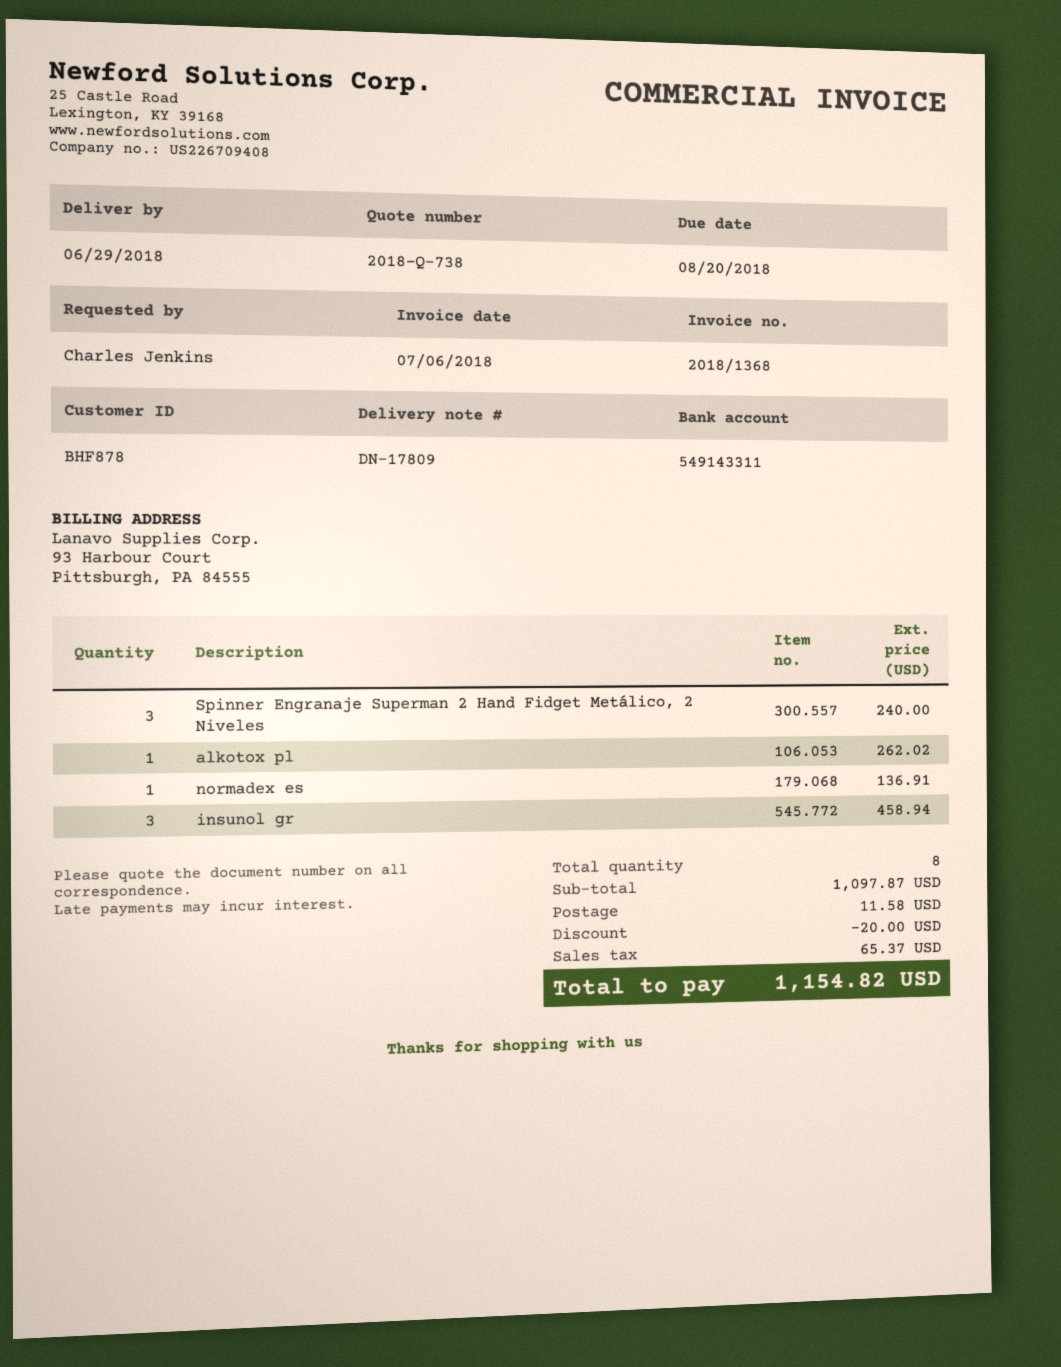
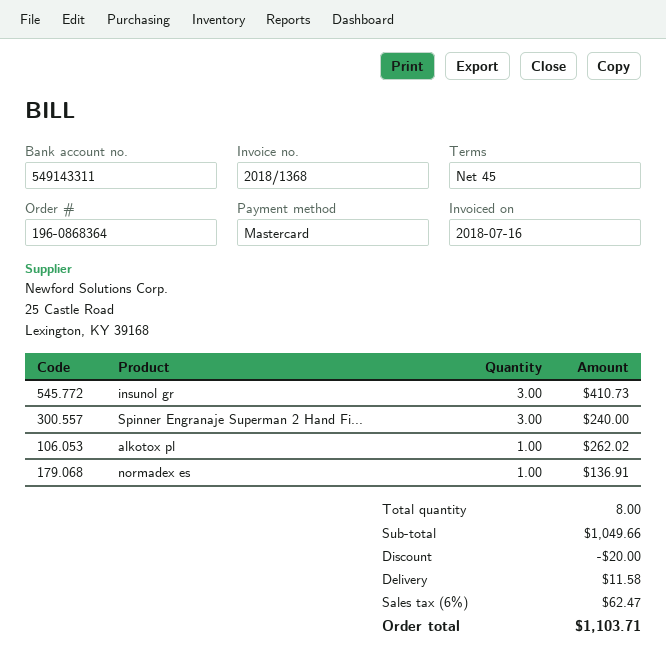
invoice date: 2018-07-06 -> 2018-07-16
insunol gr: 3 for 458.94 -> 3 for 410.73
subtotal: 1097.87 -> 1049.66
tax: 65.37 -> 62.47
total: 1154.82 -> 1103.71

